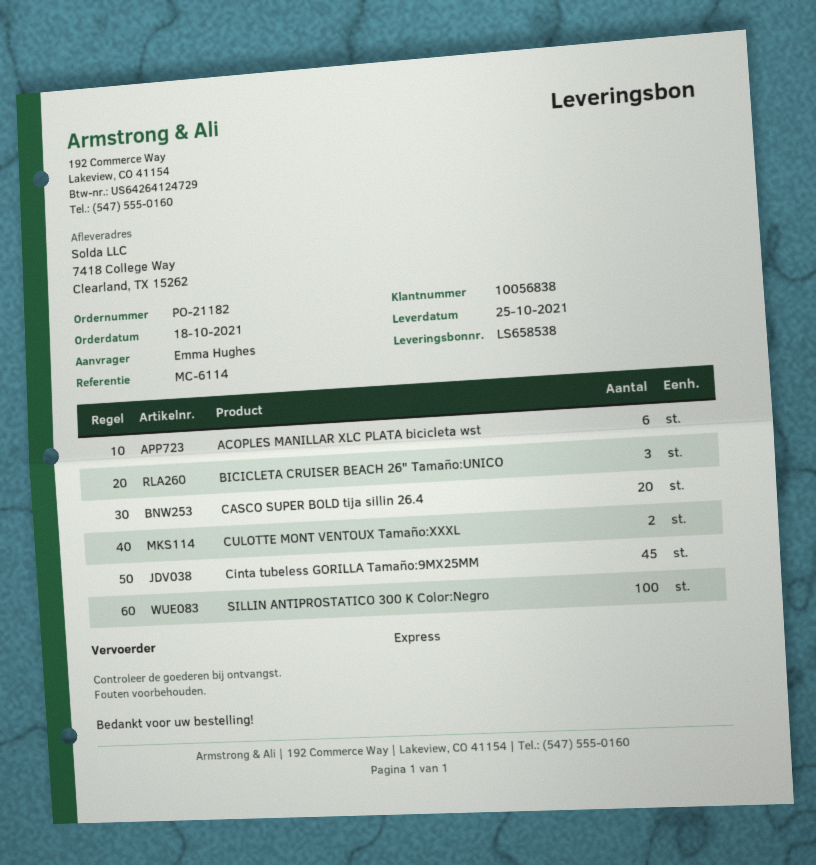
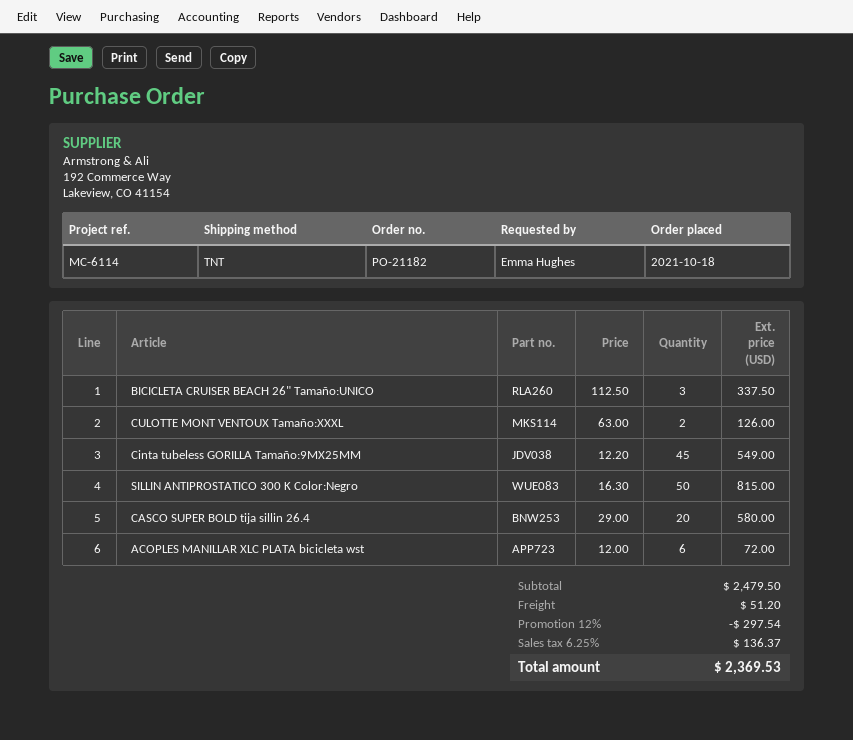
shipping method: express -> TNT
SILLIN ANTIPROSTATICO 300 K Color:Negro: 100 -> 50

